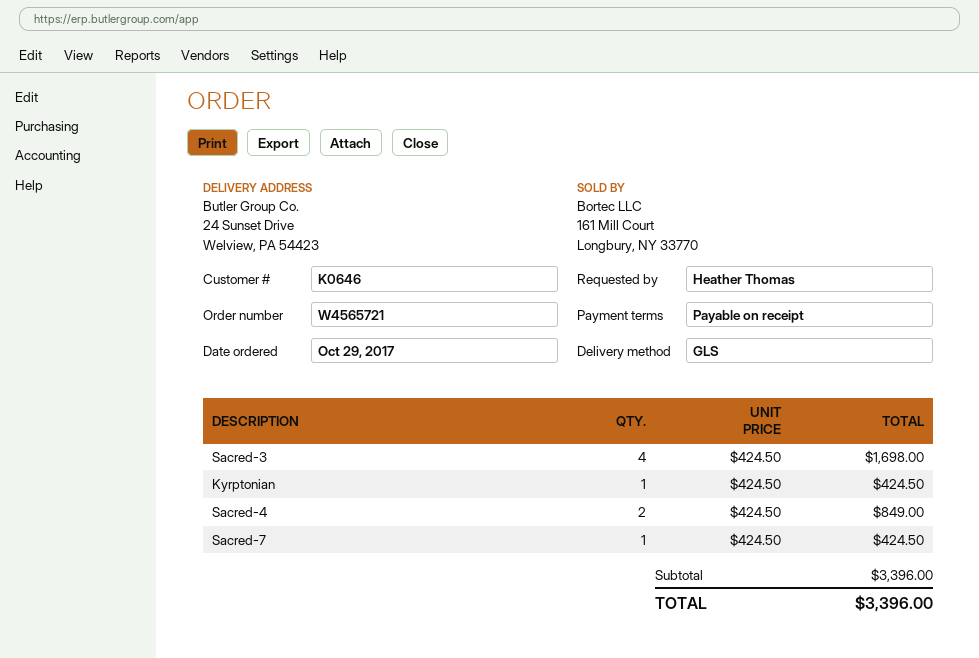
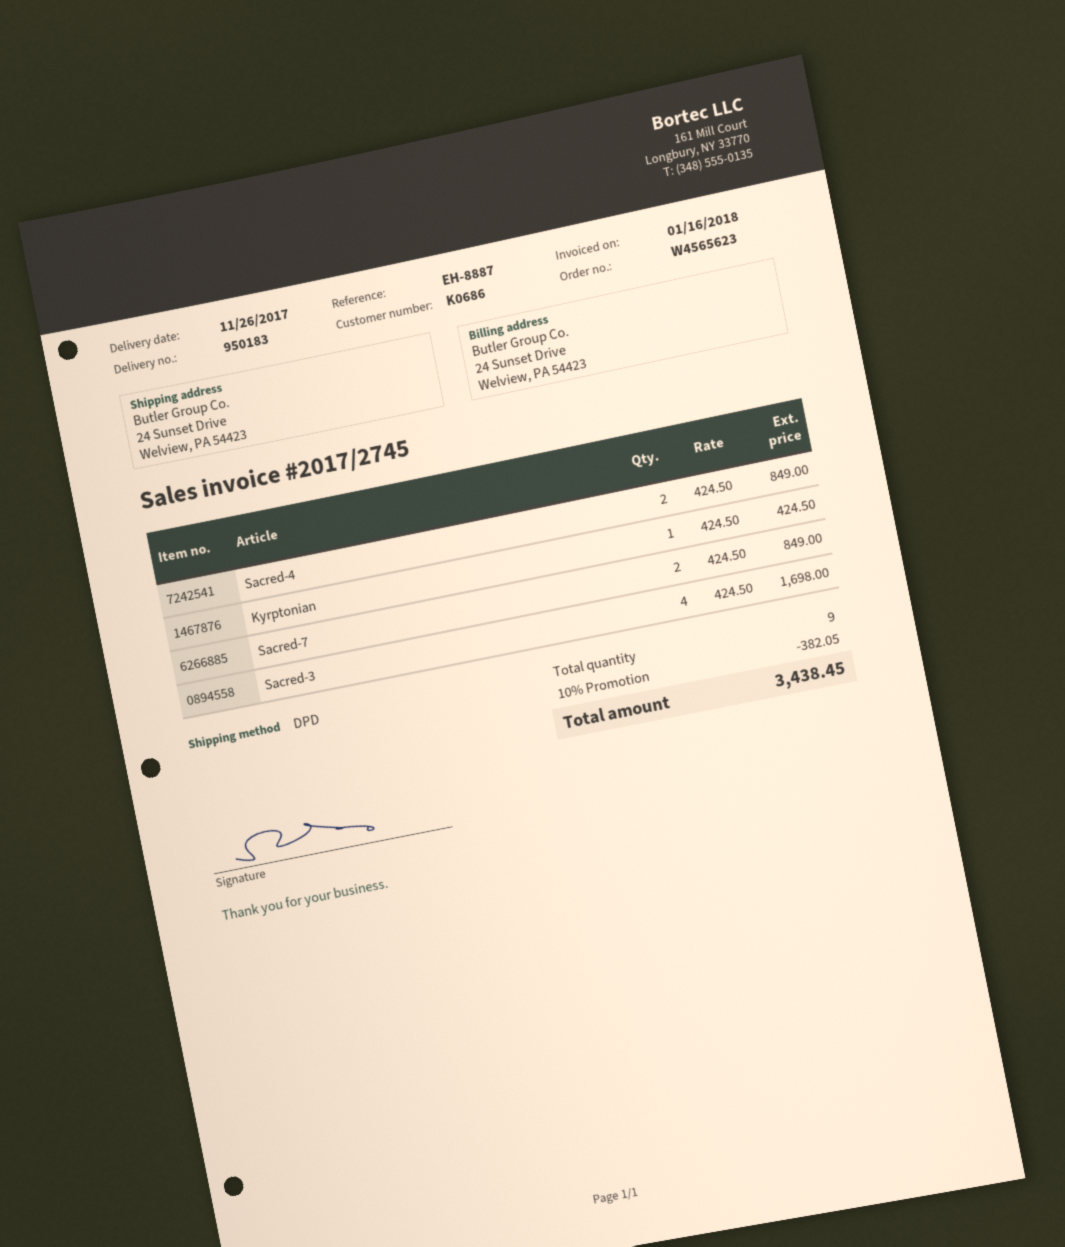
order number: W4565721 -> W4565623
customer number: K0646 -> K0686
shipping method: GLS -> DPD
Sacred-7: 1 x 424.50 = 424.50 -> 2 x 424.50 = 849.00
discount: none -> 10% = 382.05
total: 3396.00 -> 3438.45

